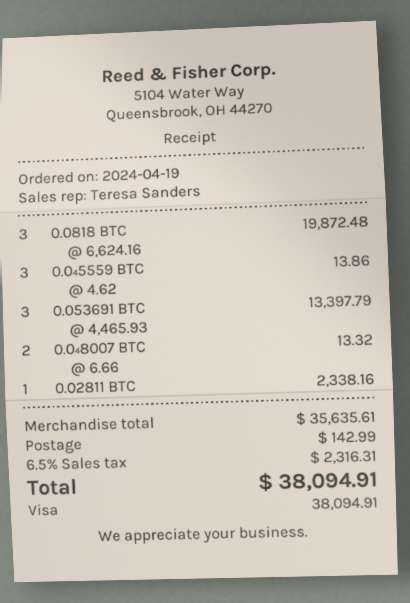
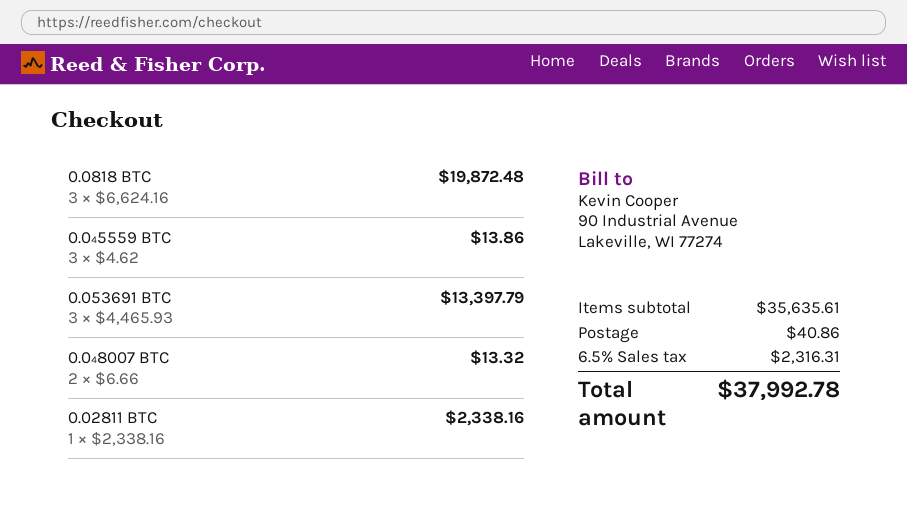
shipping: 142.99 -> 40.86
total: 38094.91 -> 37992.78

